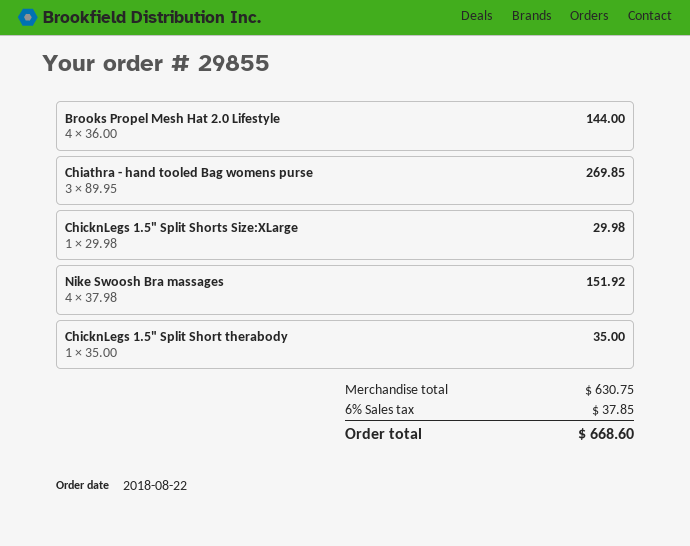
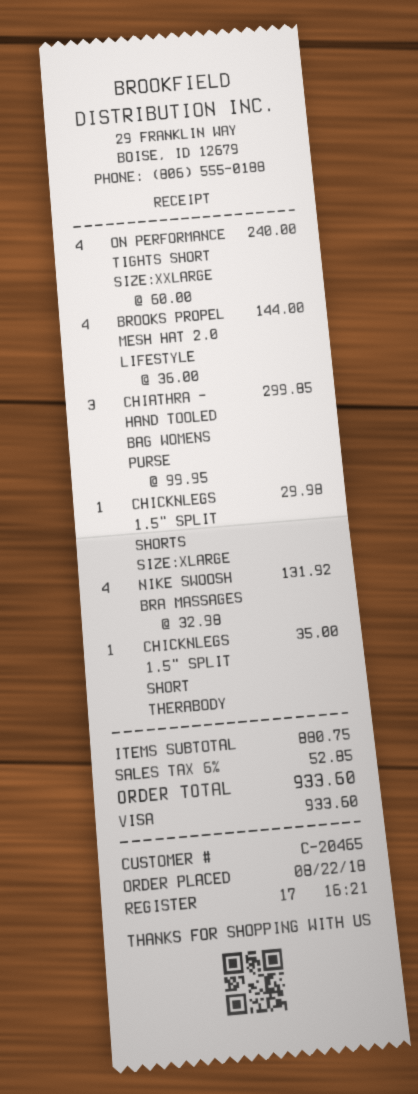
Chiathra - hand tooled Bag womens purse: 3 x 89.95 = 269.85 -> 3 x 99.95 = 299.85
Nike Swoosh Bra massages: 4 x 37.98 = 151.92 -> 4 x 32.98 = 131.92
ON PERFORMANCE TIGHTS SHORT SIZE:XXLARGE: none -> 4 x 60.00 = 240.00
subtotal: 630.75 -> 880.75
tax: 6% = 37.85 -> 6% = 52.85
total: 668.60 -> 933.60

